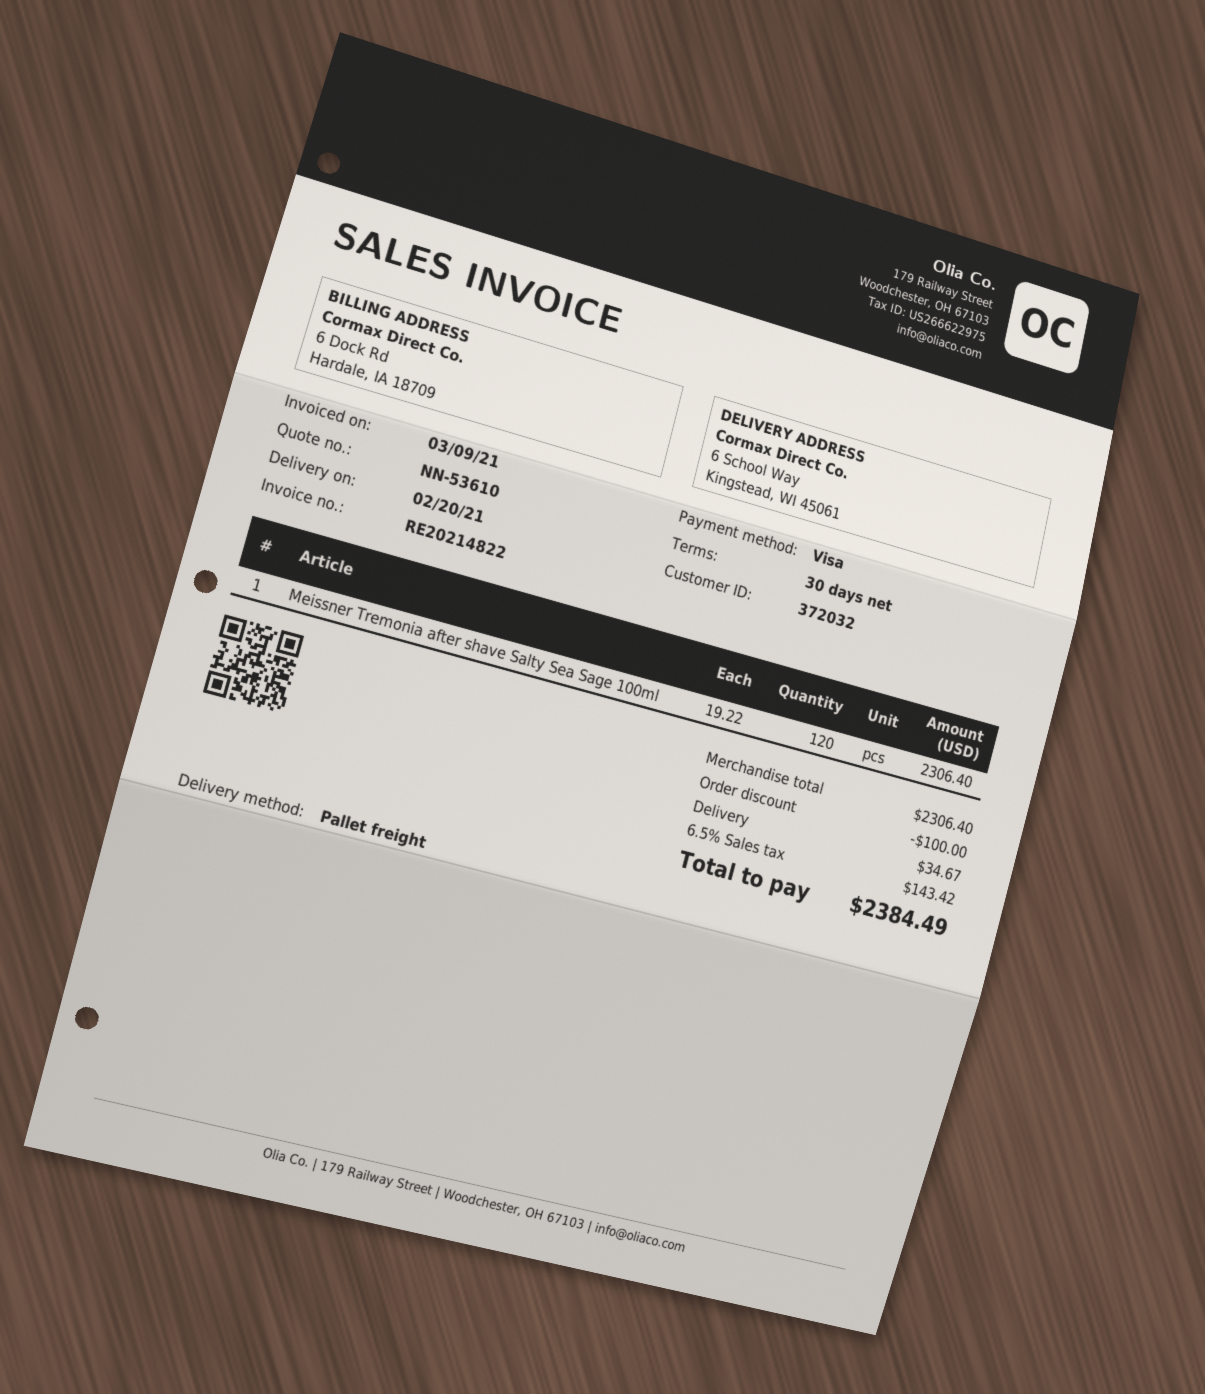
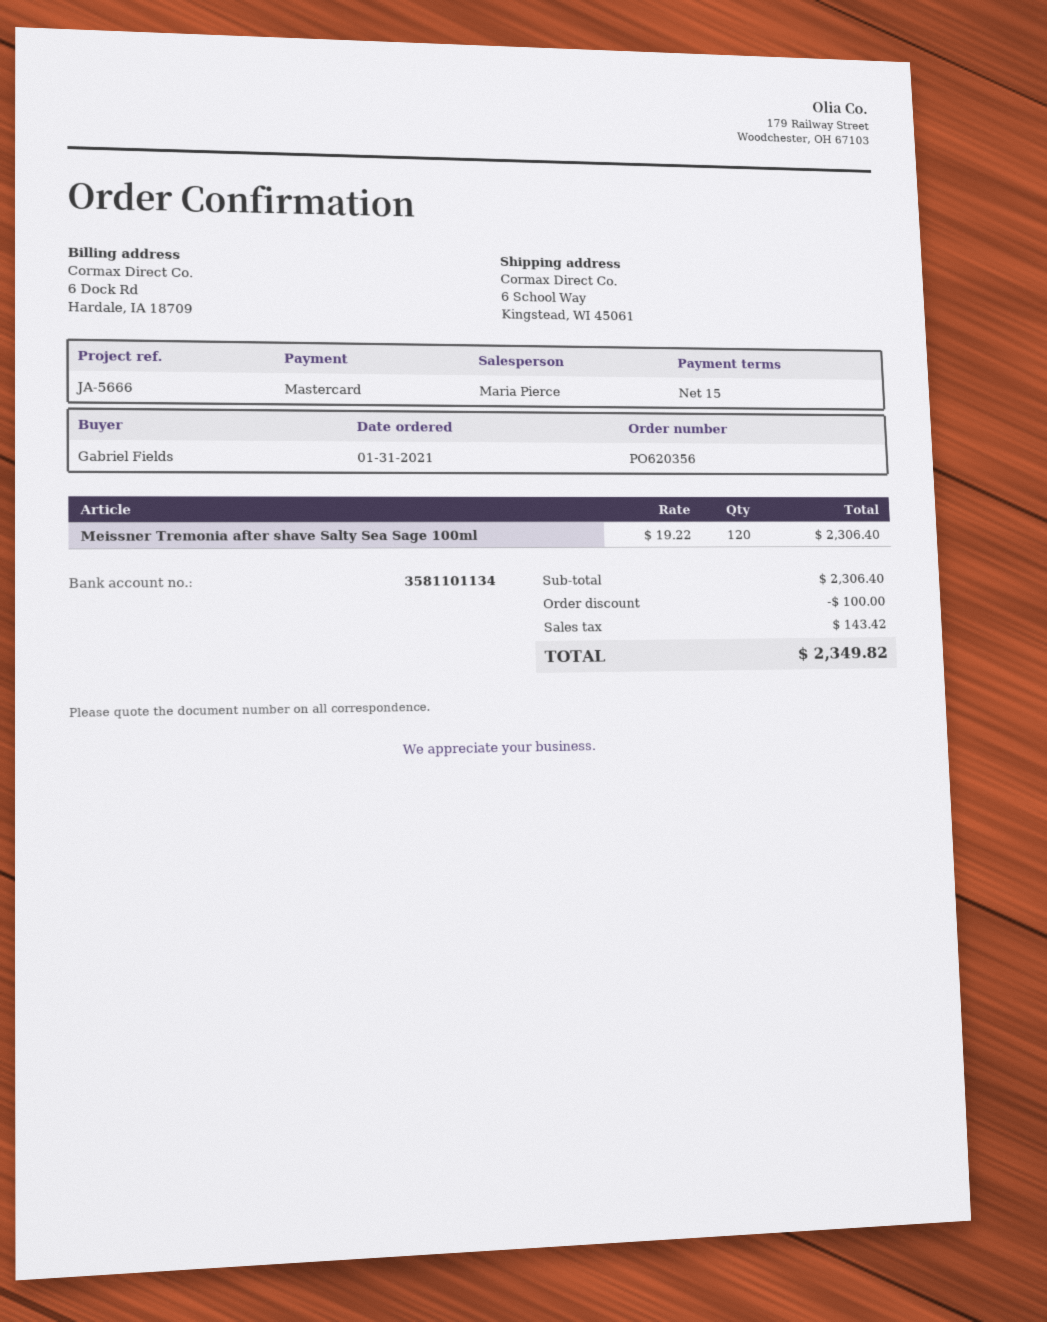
payment terms: 30 days -> 15 days
payment method: Visa -> Mastercard
shipping: 34.67 -> none
total: 2384.49 -> 2349.82

